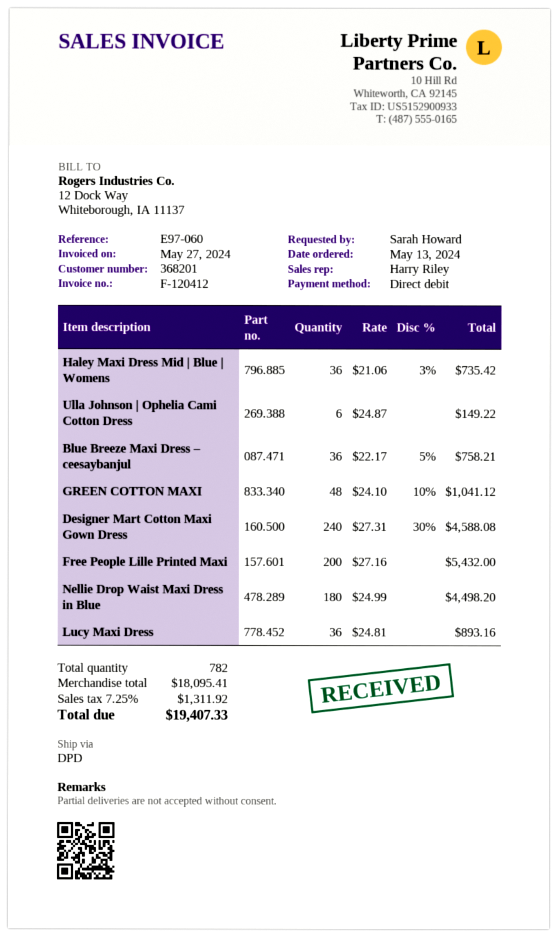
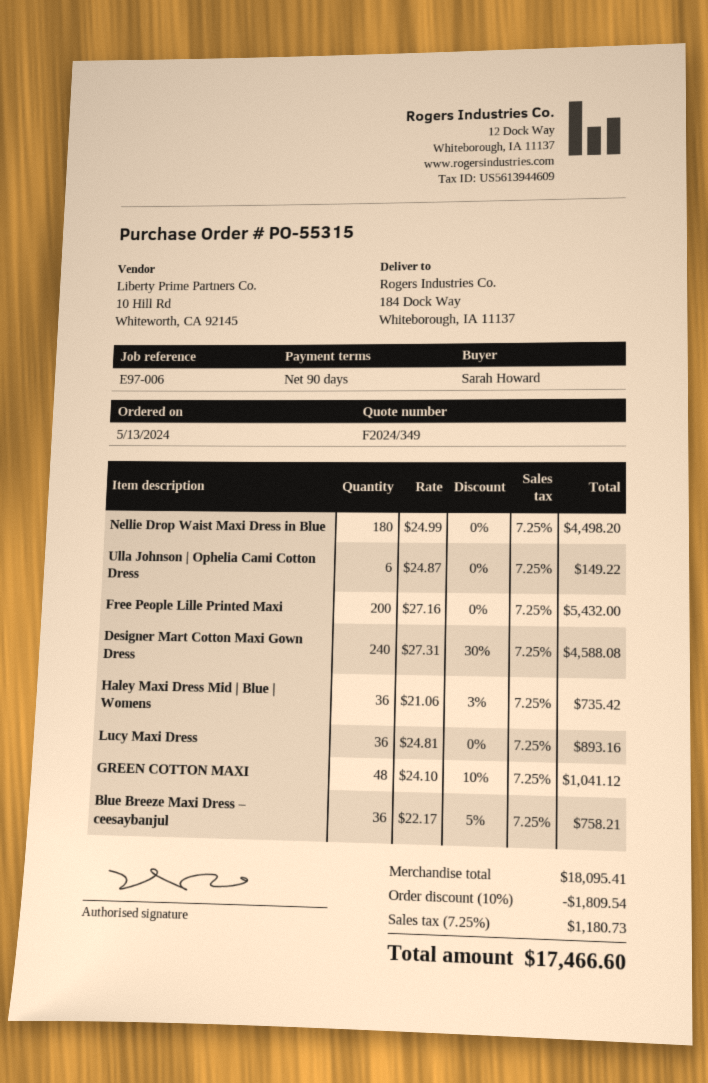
reference: E97-060 -> E97-006
discount: none -> 10% = 1809.54
tax: 7.25% = 1311.92 -> 7.25% = 1180.73
total: 19407.33 -> 17466.60

